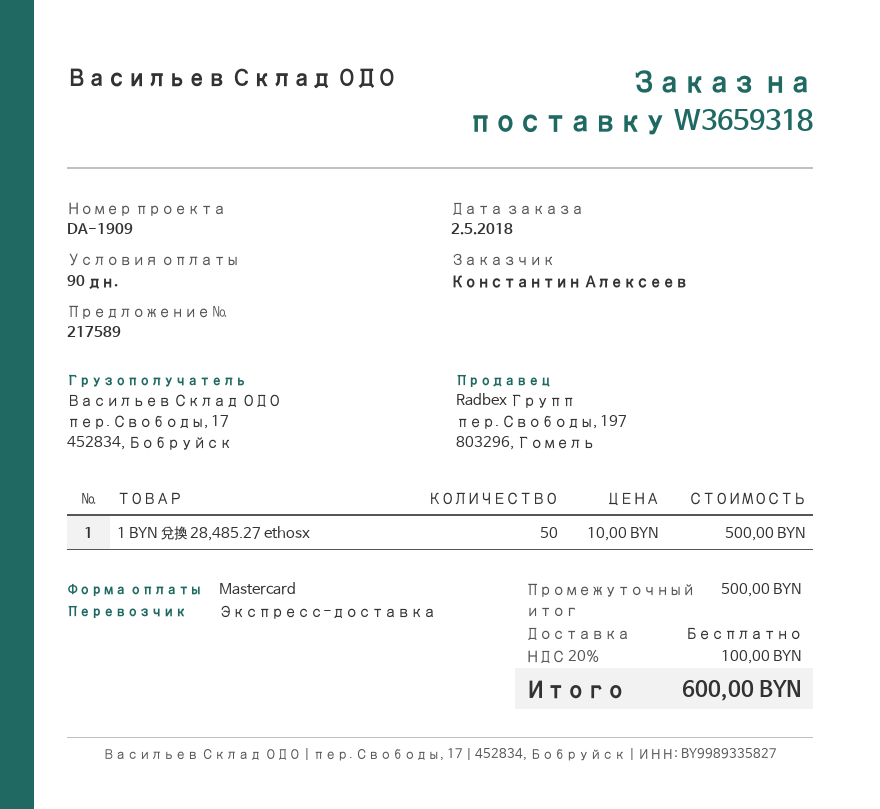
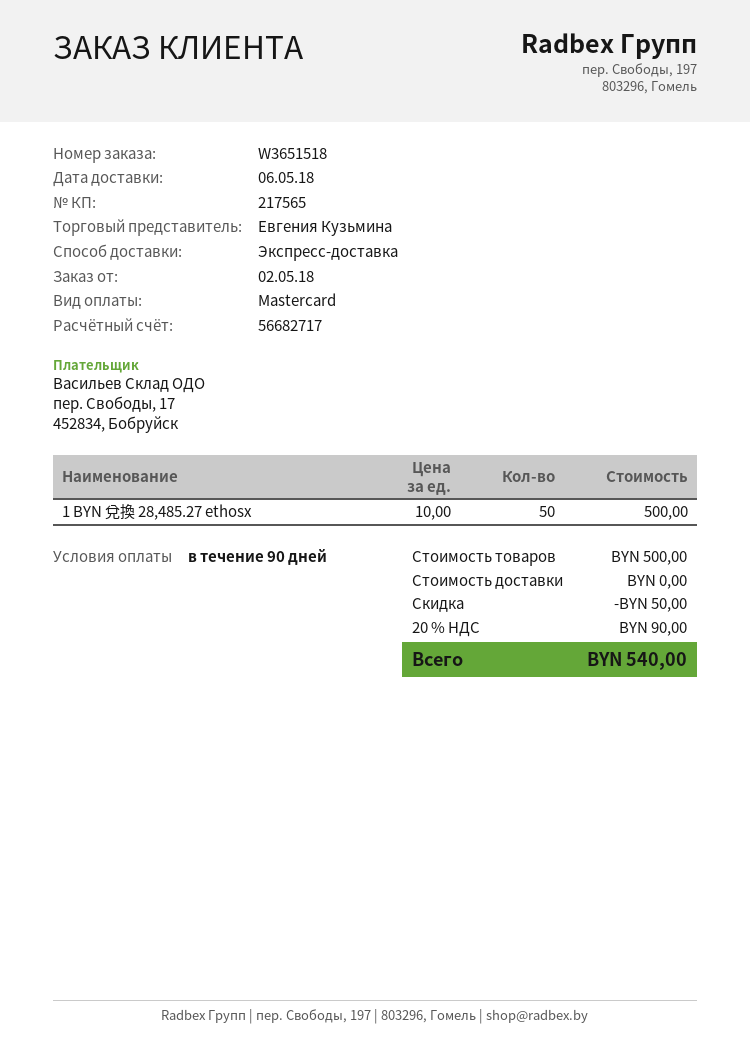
quote number: 217589 -> 217565
order number: W3659318 -> W3651518
discount: none -> 50.00
tax: 20% = 100.00 -> 20% = 90.00
total: 600.00 -> 540.00

